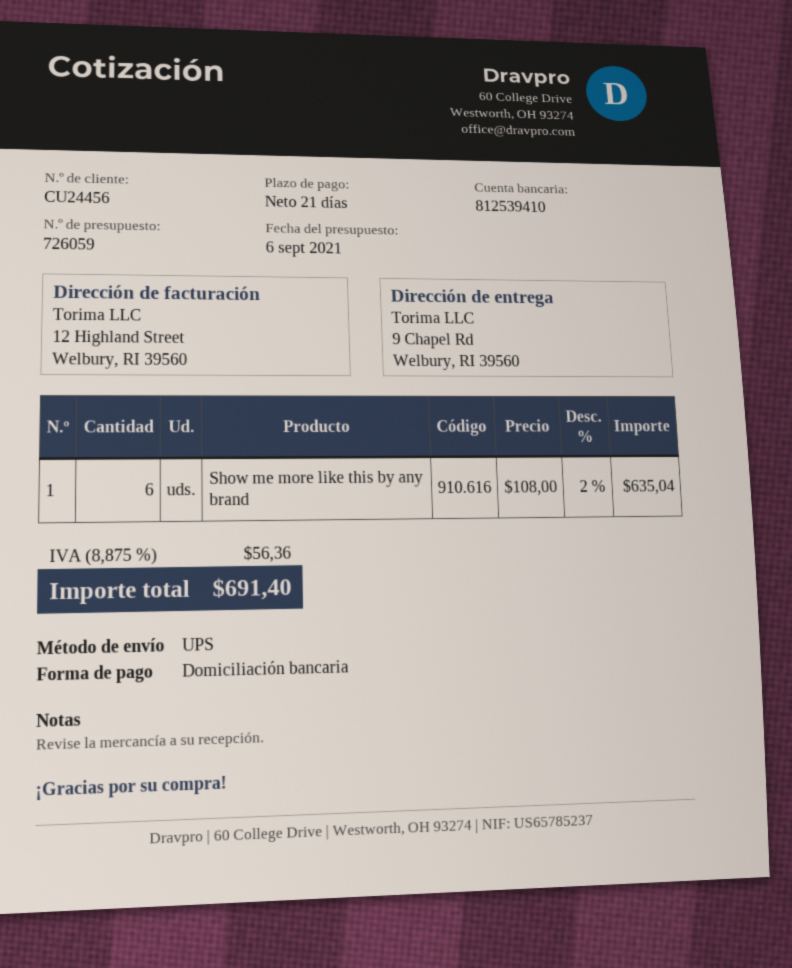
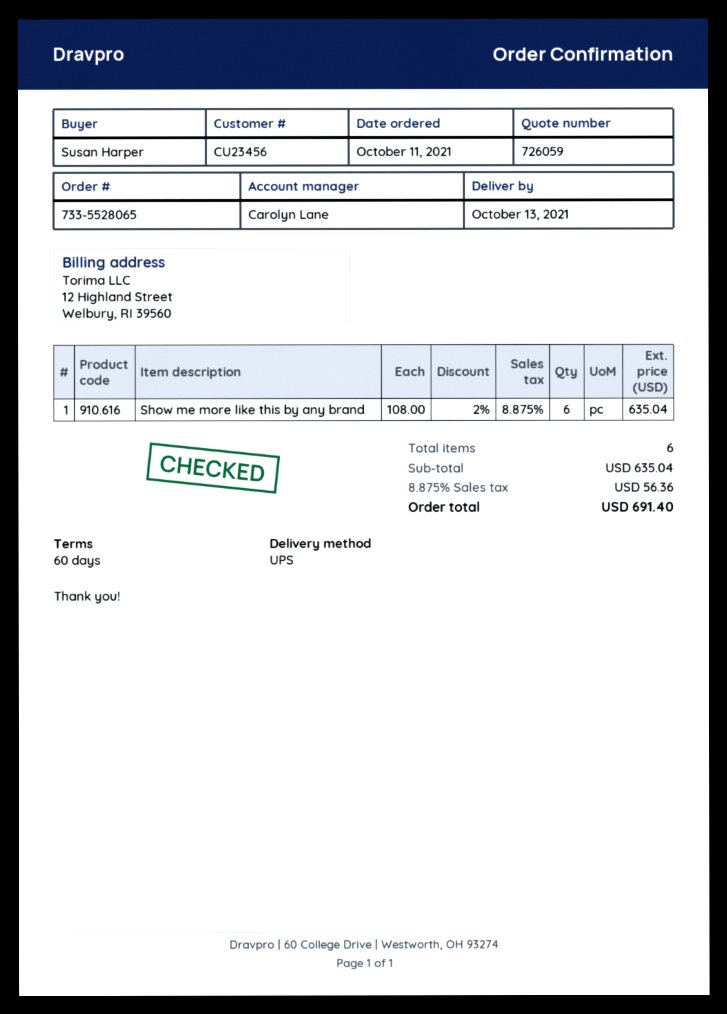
payment terms: 21 days -> 60 days
customer number: CU24456 -> CU23456

